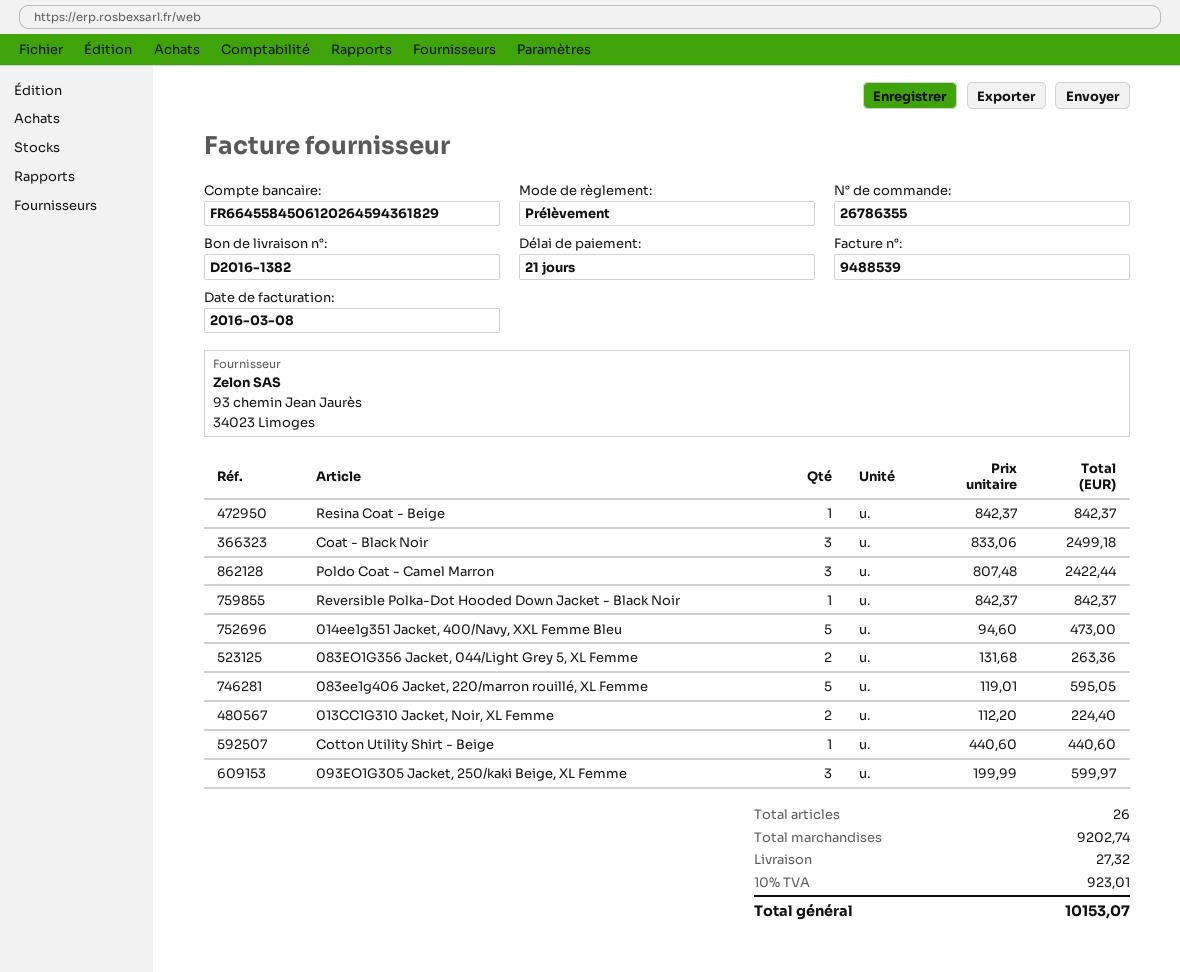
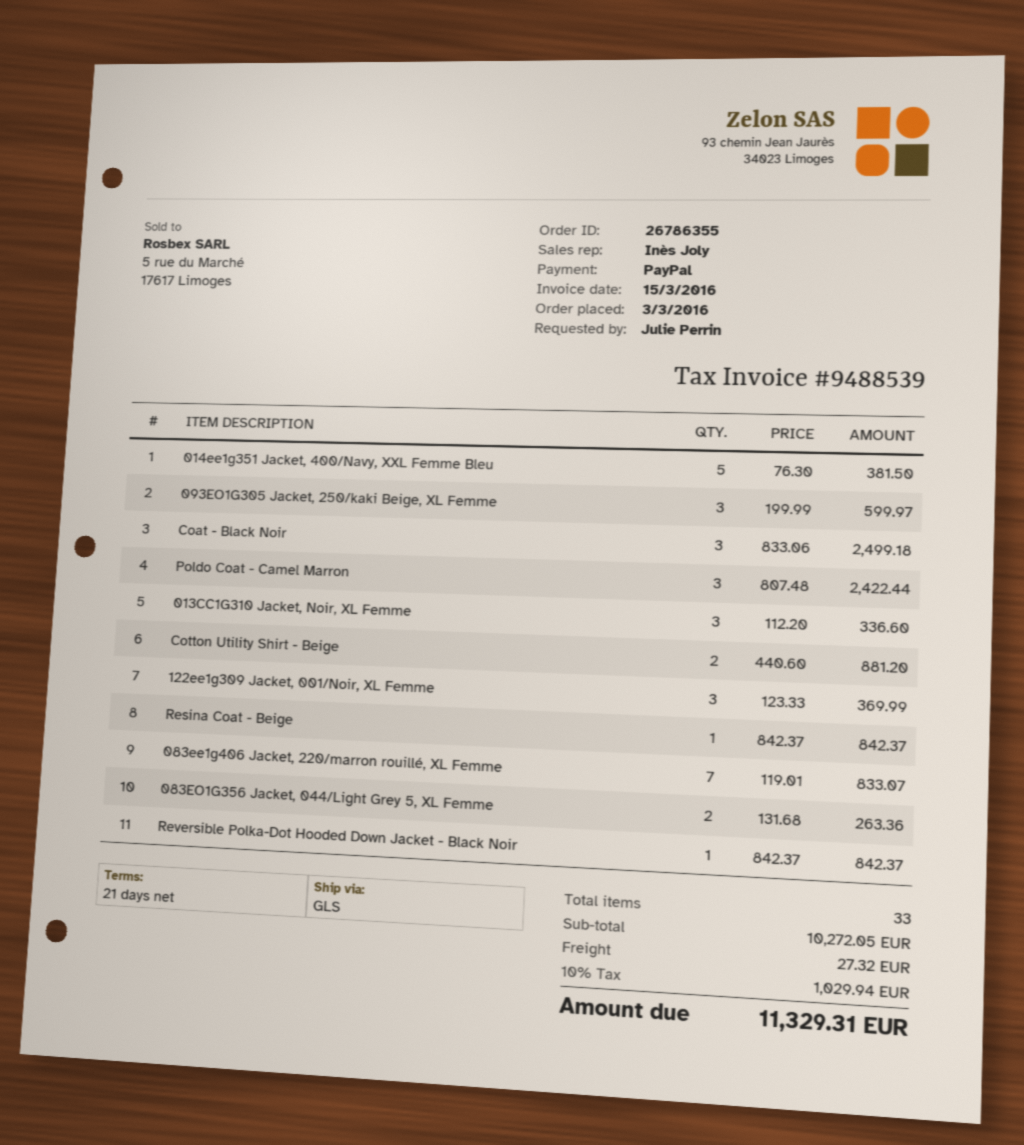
invoice date: 2016-03-08 -> 2016-03-15
payment method: direct debit -> PayPal
014ee1g351 Jacket, 400/Navy, XXL Femme Bleu: 5 x 94.60 = 473.00 -> 5 x 76.30 = 381.50
083ee1g406 Jacket, 220/marron rouillé, XL Femme: 5 x 119.01 = 595.05 -> 7 x 119.01 = 833.07
013CC1G310 Jacket, Noir, XL Femme: 2 x 112.20 = 224.40 -> 3 x 112.20 = 336.60
Cotton Utility Shirt - Beige: 1 x 440.60 = 440.60 -> 2 x 440.60 = 881.20
122ee1g309 Jacket, 001/Noir, XL Femme: none -> 3 x 123.33 = 369.99
total quantity: 26 -> 33
subtotal: 9202.74 -> 10272.05
tax: 10% = 923.01 -> 10% = 1029.94
total: 10153.07 -> 11329.31

